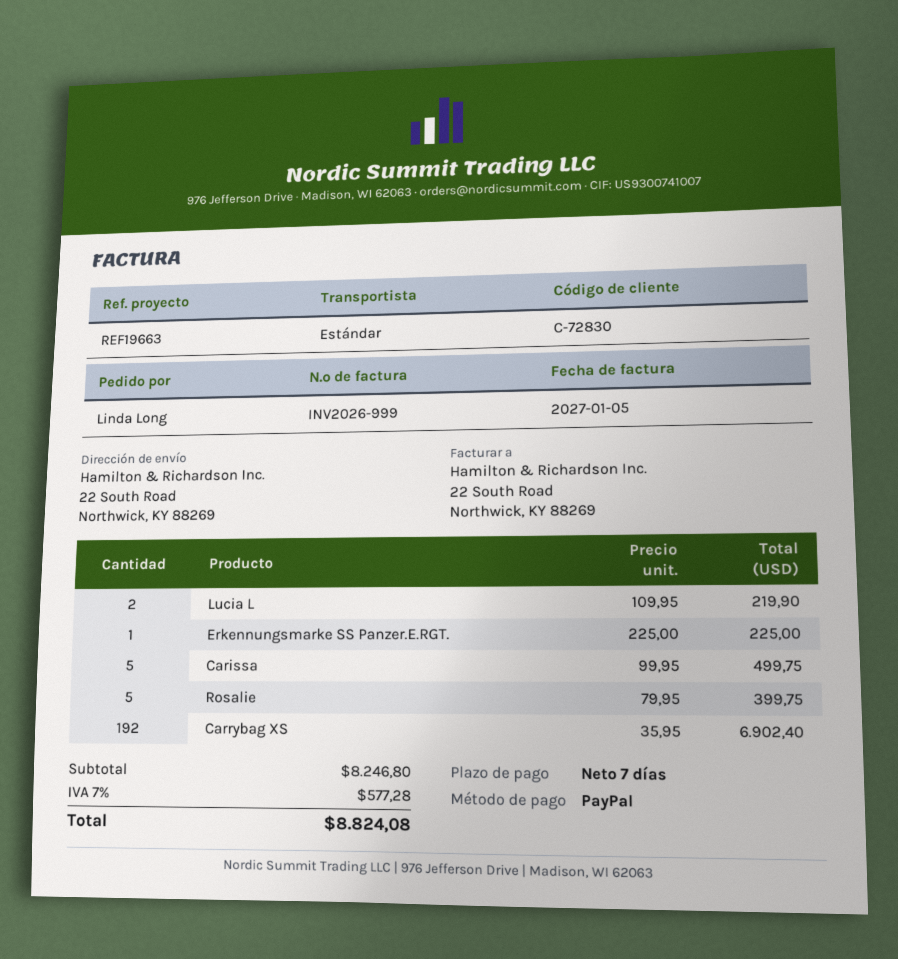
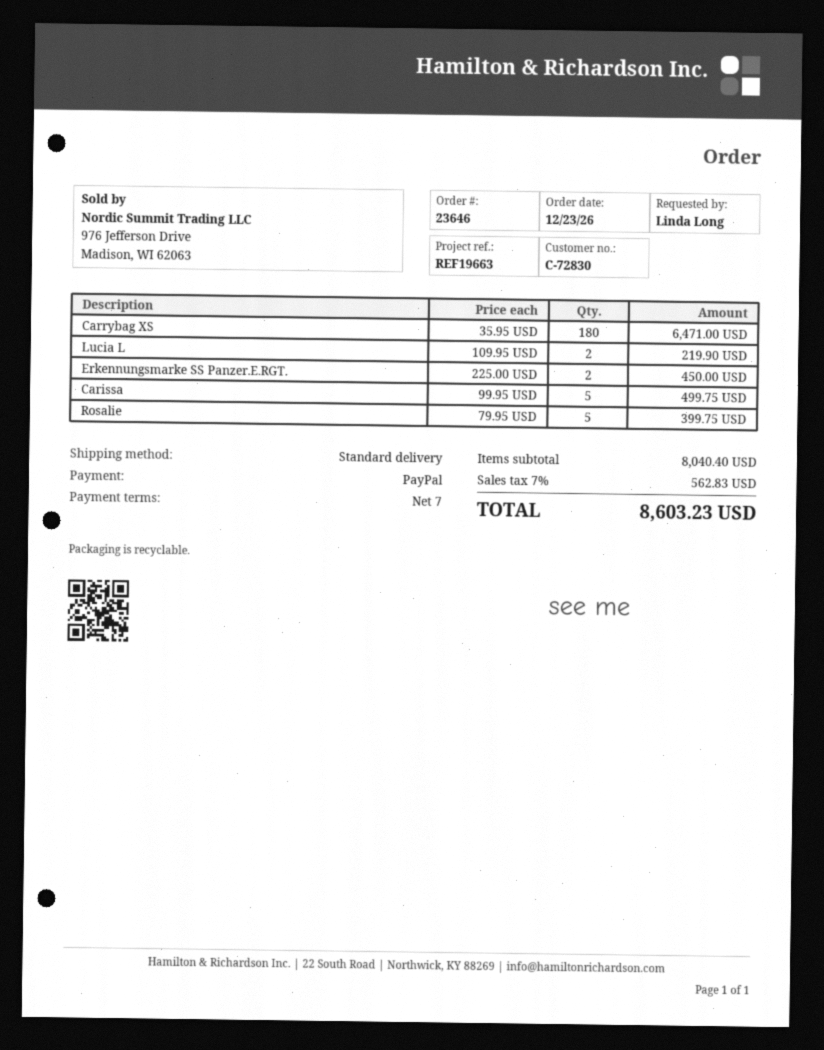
Erkennungsmarke SS Panzer.E.RGT.: 1 x 225.00 = 225.00 -> 2 x 225.00 = 450.00
Carrybag XS: 192 x 35.95 = 6902.40 -> 180 x 35.95 = 6471.00
subtotal: 8246.80 -> 8040.40
tax: 7% = 577.28 -> 7% = 562.83
total: 8824.08 -> 8603.23

